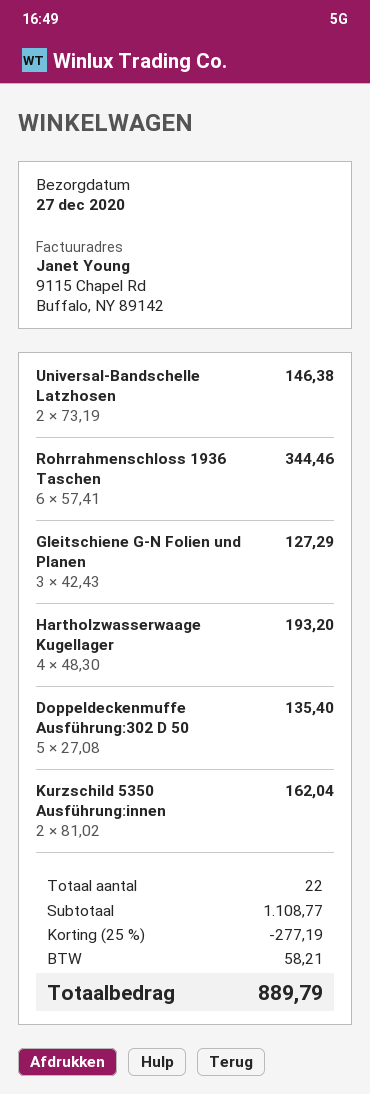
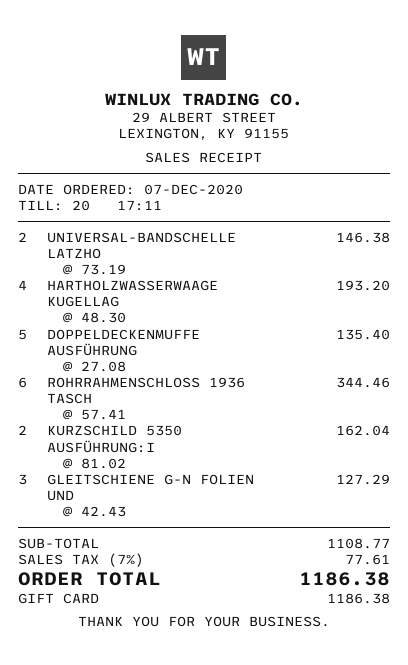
discount: 25% = 277.19 -> none
tax: 58.21 -> 77.61
total: 889.79 -> 1186.38

